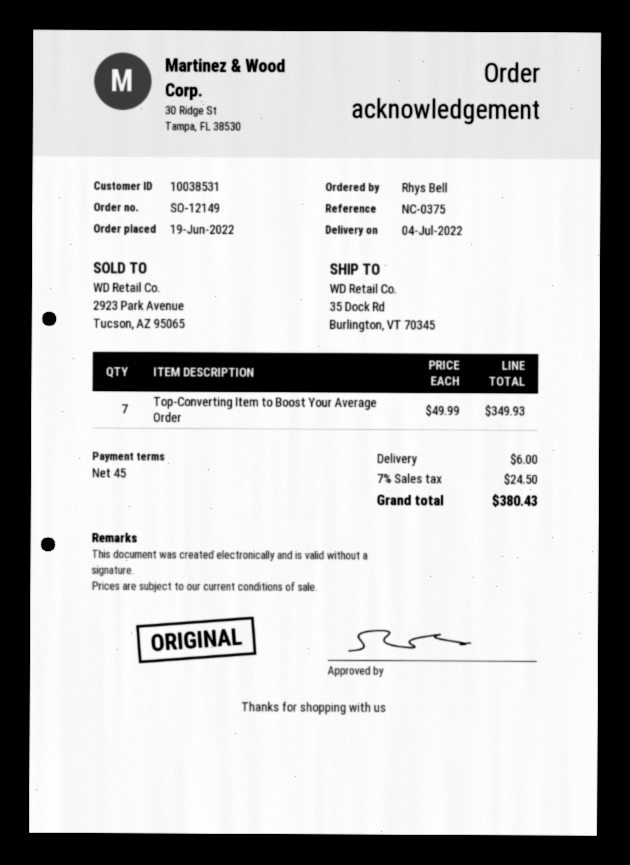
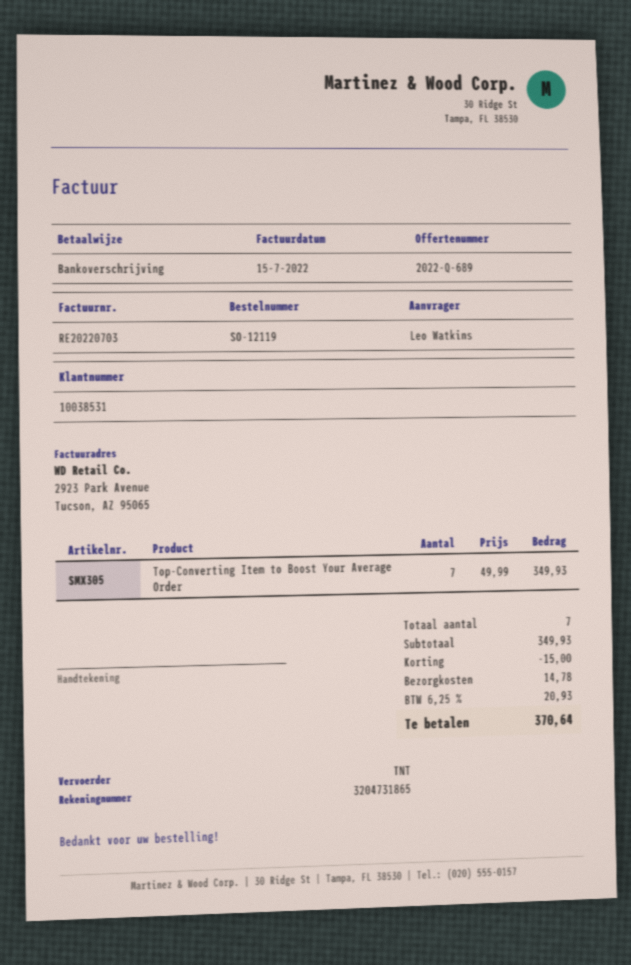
order number: SO-12149 -> SO-12119
ordered by: Rhys Bell -> Leo Watkins
discount: none -> 15.00
shipping: 6.00 -> 14.78
tax: 7% = 24.50 -> 6.25% = 20.93
total: 380.43 -> 370.64

